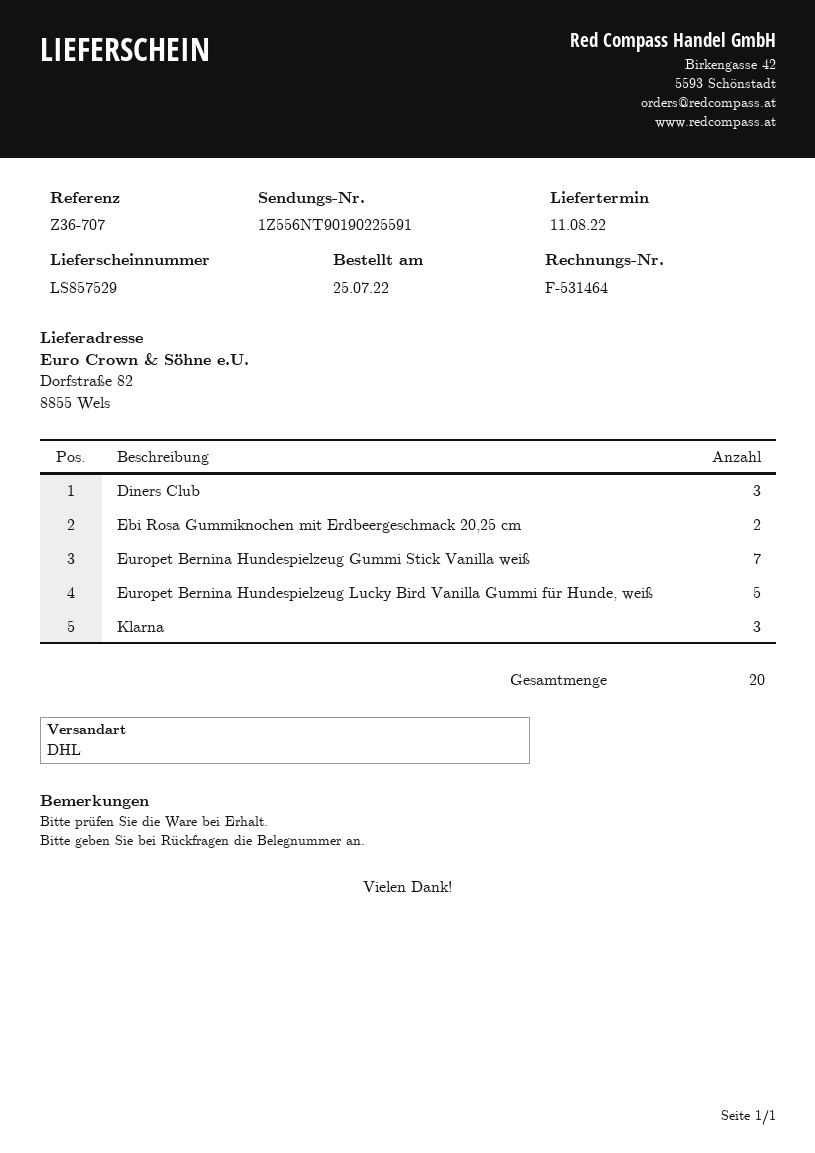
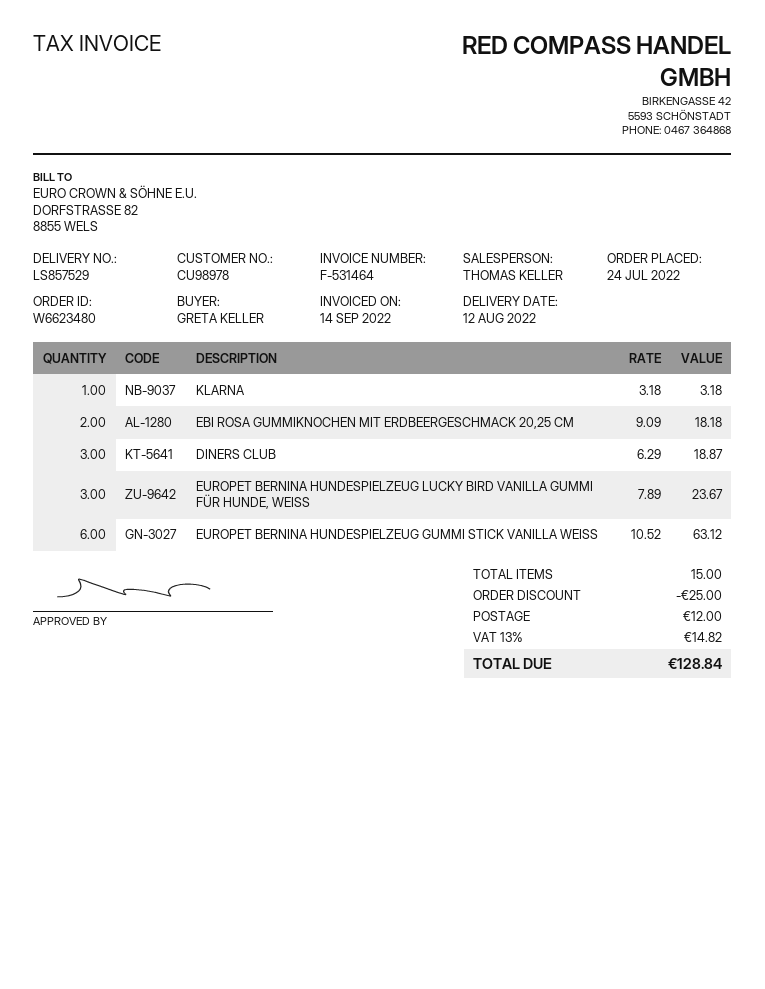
order date: 2022-07-25 -> 2022-07-24
delivery date: 2022-08-11 -> 2022-08-12
Europet Bernina Hundespielzeug Gummi Stick Vanilla weiß: 7 -> 6
Europet Bernina Hundespielzeug Lucky Bird Vanilla Gummi für Hunde, weiß: 5 -> 3
Klarna: 3 -> 1
total quantity: 20 -> 15

